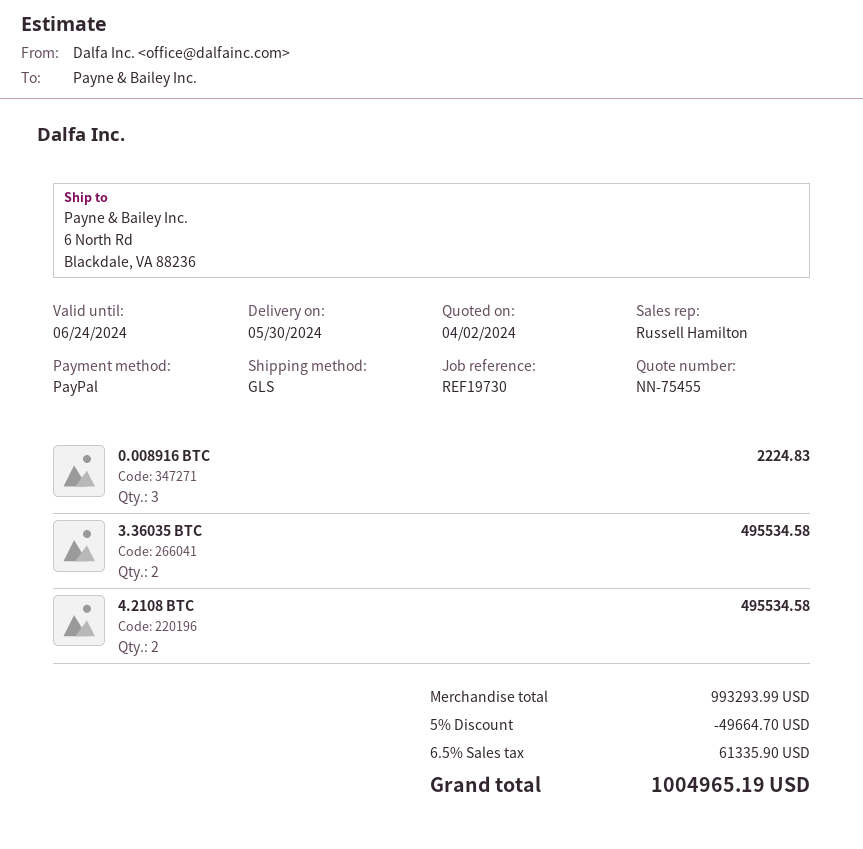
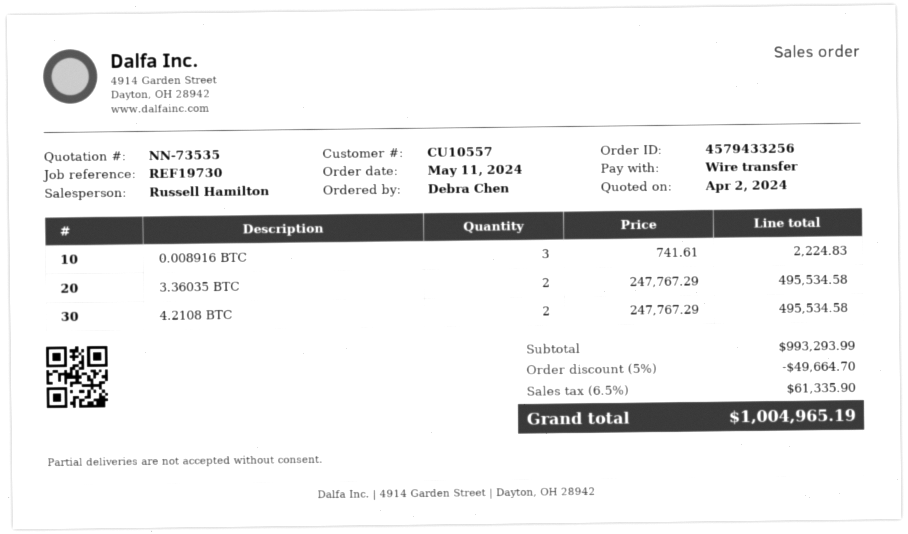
quote number: NN-75455 -> NN-73535
payment method: PayPal -> bank transfer

